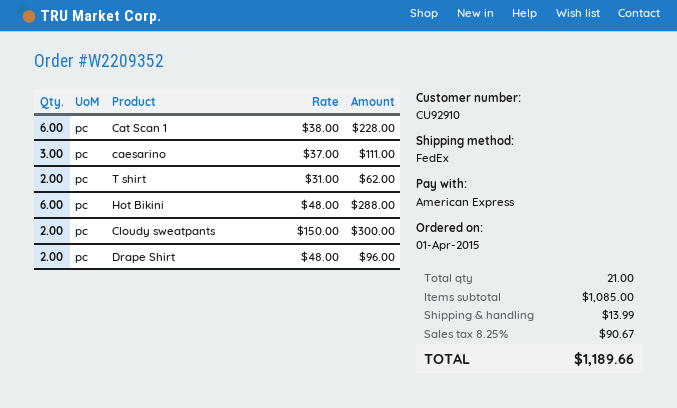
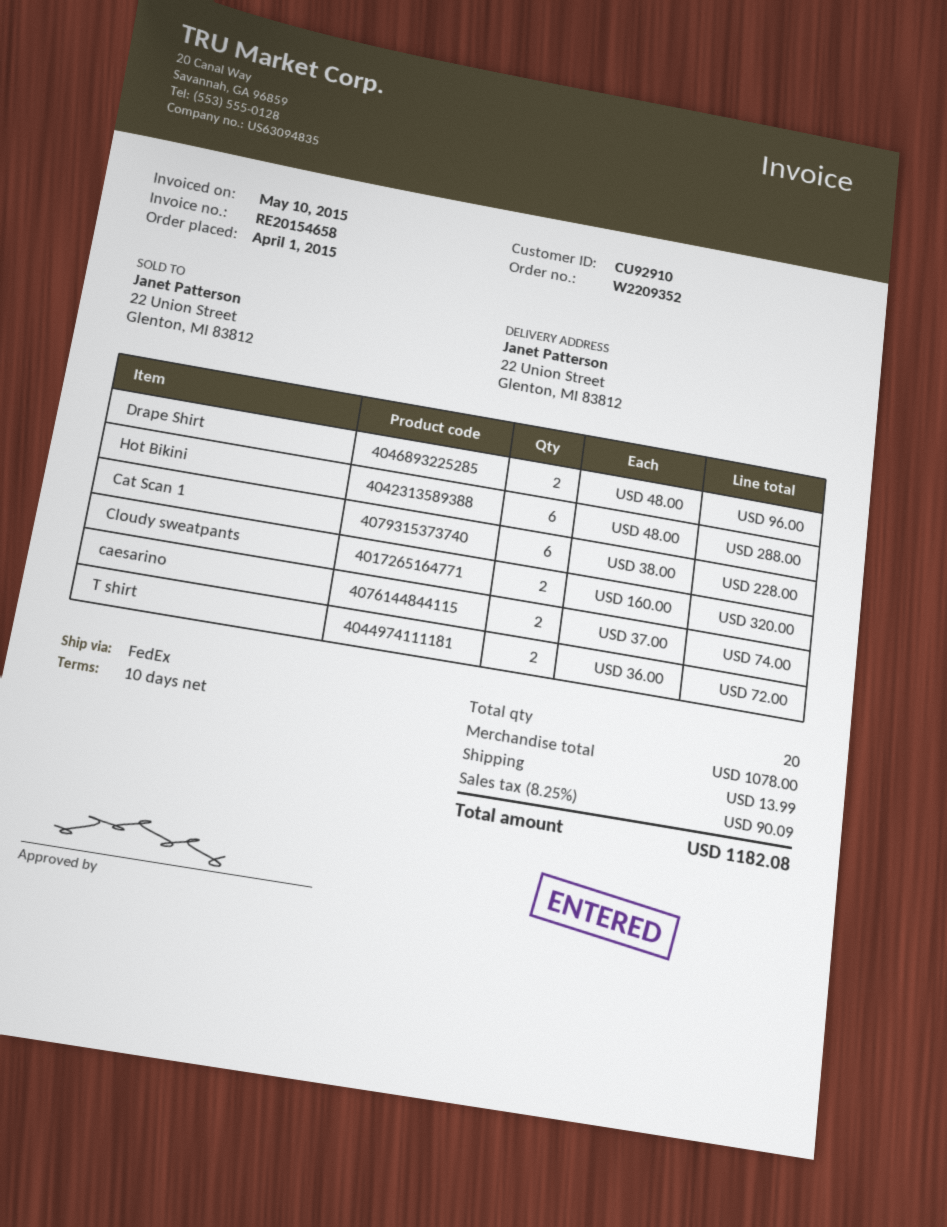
caesarino: 3 x 37.00 = 111.00 -> 2 x 37.00 = 74.00
T shirt: 2 x 31.00 = 62.00 -> 2 x 36.00 = 72.00
Cloudy sweatpants: 2 x 150.00 = 300.00 -> 2 x 160.00 = 320.00
total quantity: 21 -> 20
subtotal: 1085.00 -> 1078.00
tax: 8.25% = 90.67 -> 8.25% = 90.09
total: 1189.66 -> 1182.08

